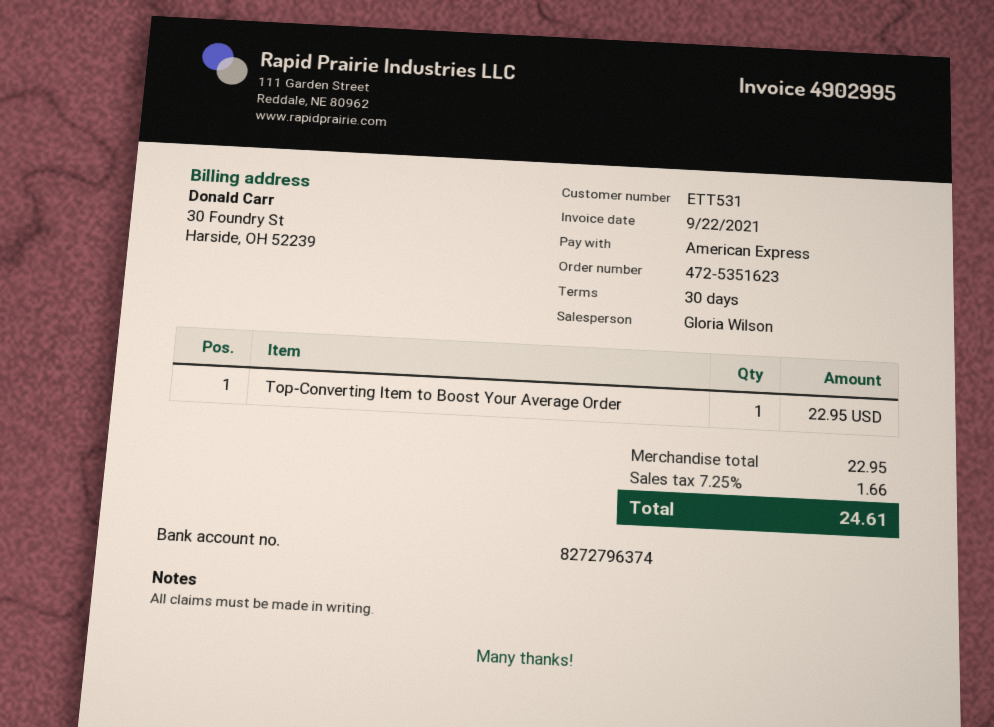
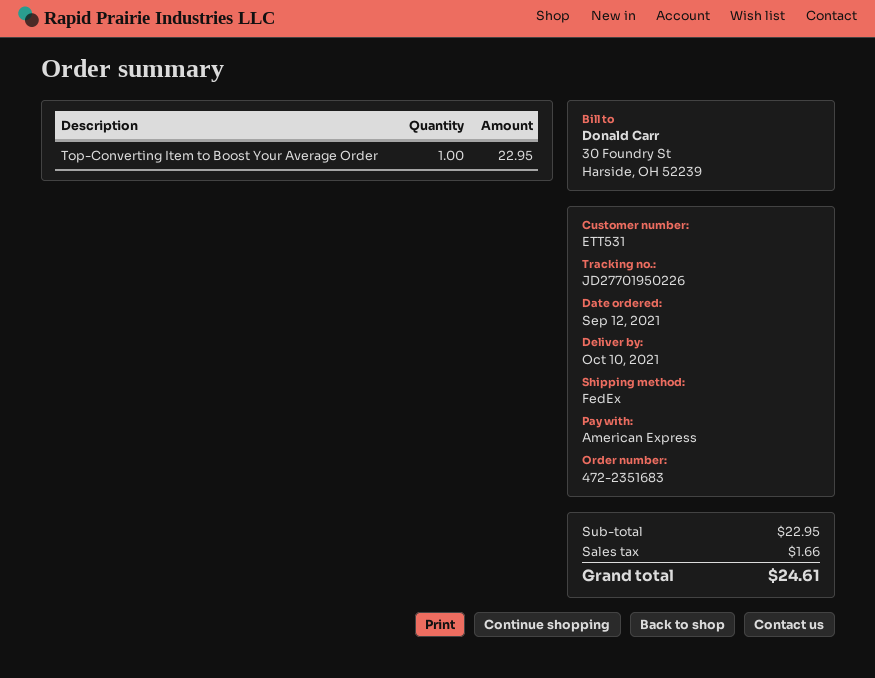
order number: 472-5351623 -> 472-2351683

